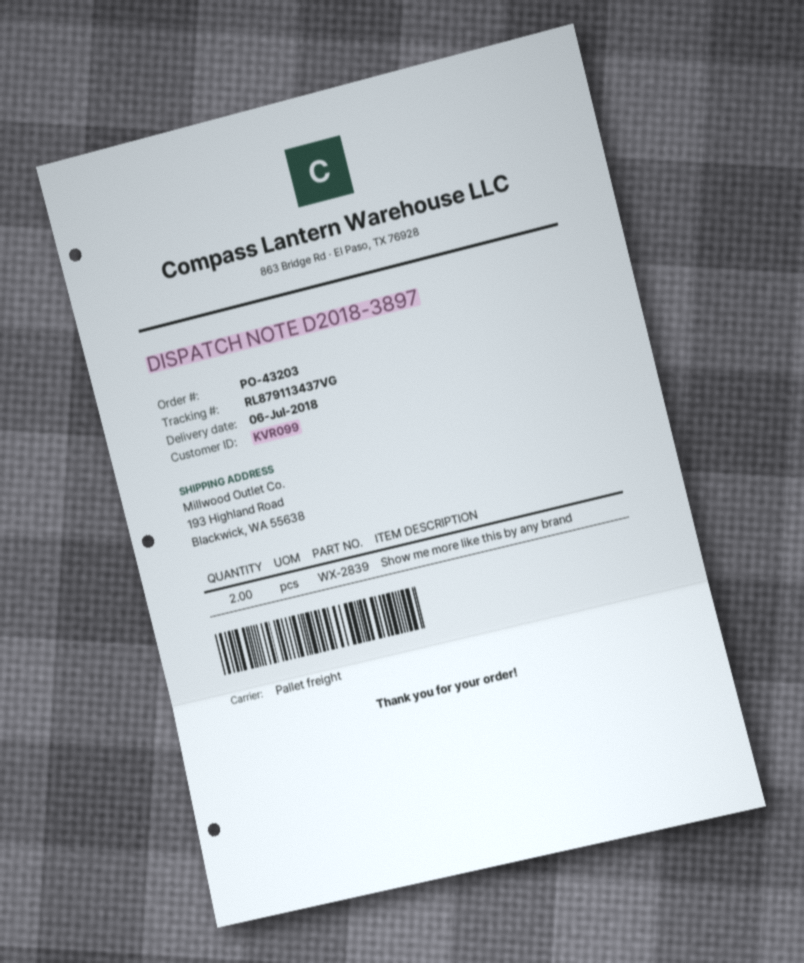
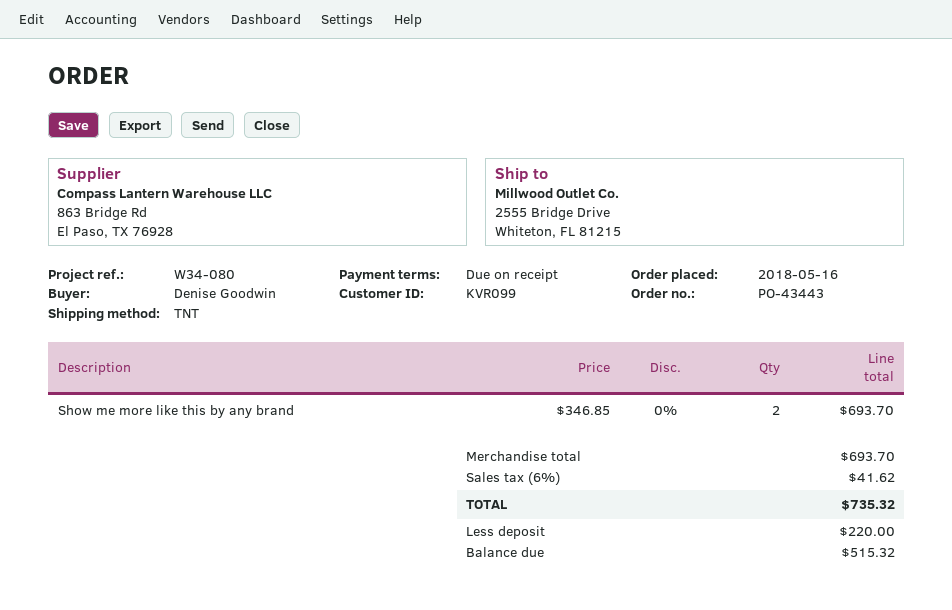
order number: PO-43203 -> PO-43443
shipping method: pallet freight -> TNT
ship to: 193 Highland Road, Blackwick, WA 55638 -> 2555 Bridge Drive, Whiteton, FL 81215

